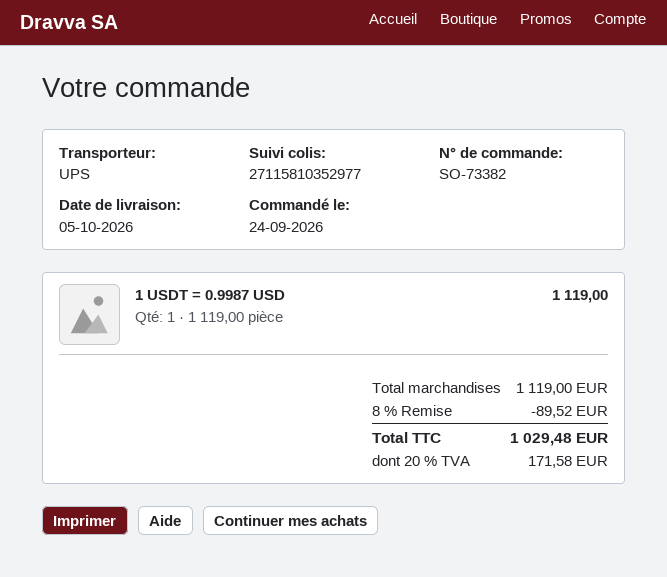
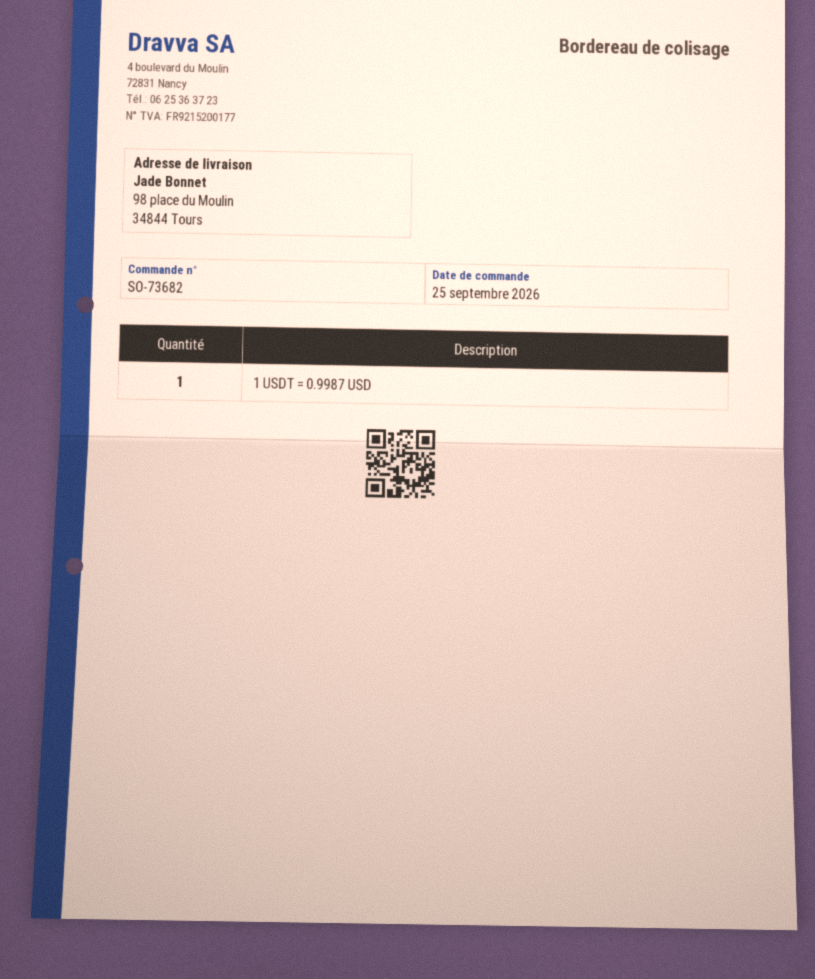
order number: SO-73382 -> SO-73682
order date: 2026-09-24 -> 2026-09-25

